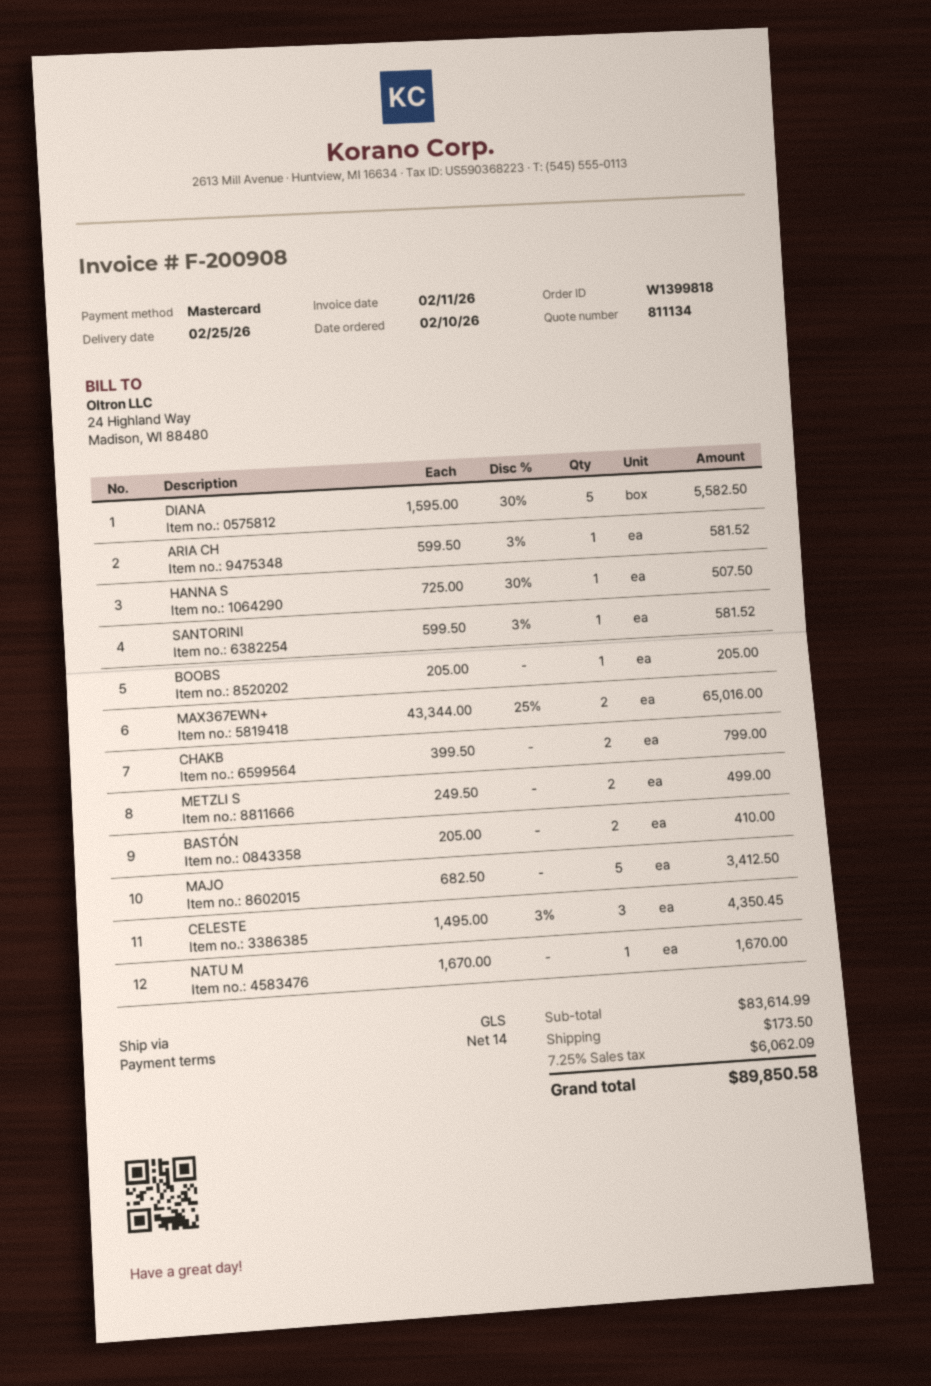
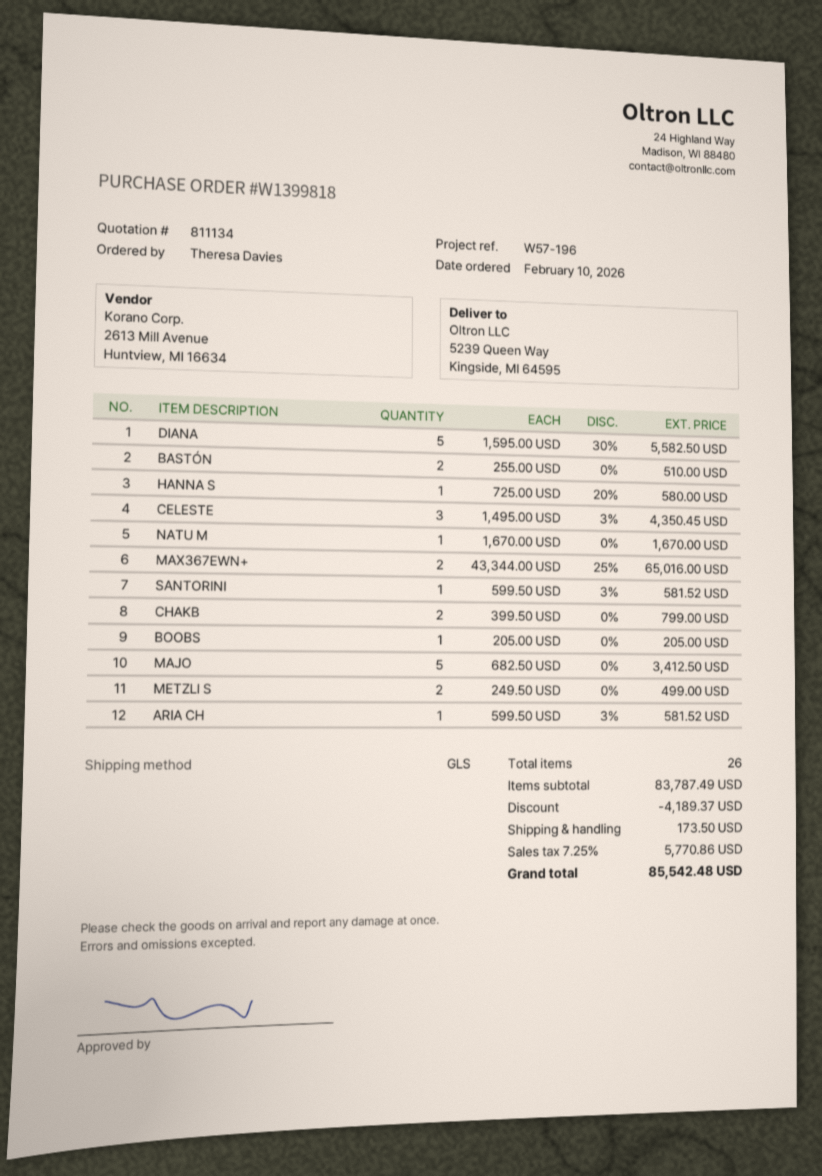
HANNA S: 1 x 725.00 - 30% = 507.50 -> 1 x 725.00 - 20% = 580.00
BASTÓN: 2 x 205.00 = 410.00 -> 2 x 255.00 = 510.00
subtotal: 83614.99 -> 83787.49
discount: none -> 4189.37
tax: 7.25% = 6062.09 -> 7.25% = 5770.86
total: 89850.58 -> 85542.48

